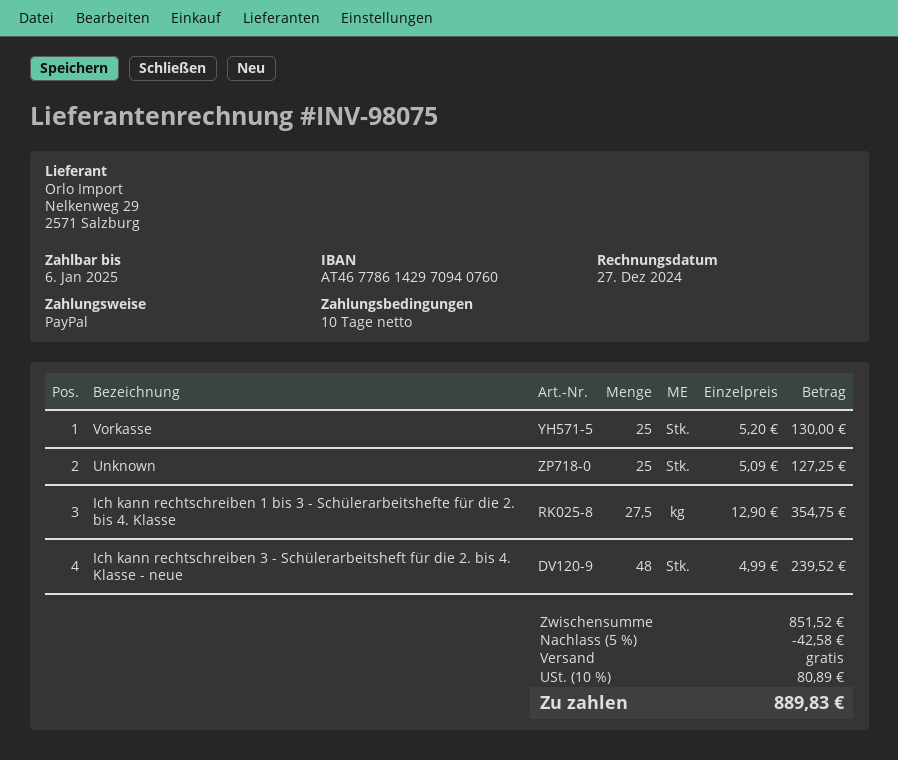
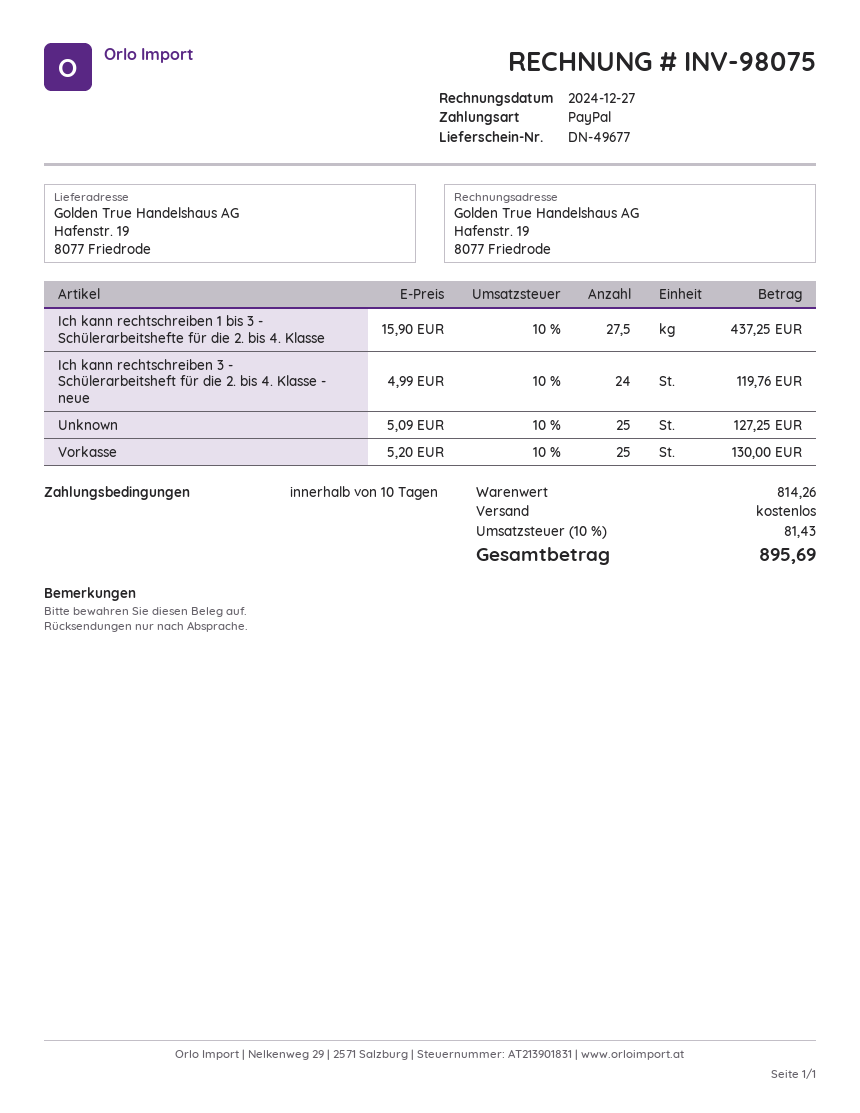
Ich kann rechtschreiben 1 bis 3 - Schülerarbeitshefte für die 2. bis 4. Klasse: 27.5 x 12.90 = 354.75 -> 27.5 x 15.90 = 437.25
Ich kann rechtschreiben 3 - Schülerarbeitsheft für die 2. bis 4. Klasse - neue: 48 x 4.99 = 239.52 -> 24 x 4.99 = 119.76
subtotal: 851.52 -> 814.26
discount: 5% = 42.58 -> none
tax: 10% = 80.89 -> 10% = 81.43
total: 889.83 -> 895.69

